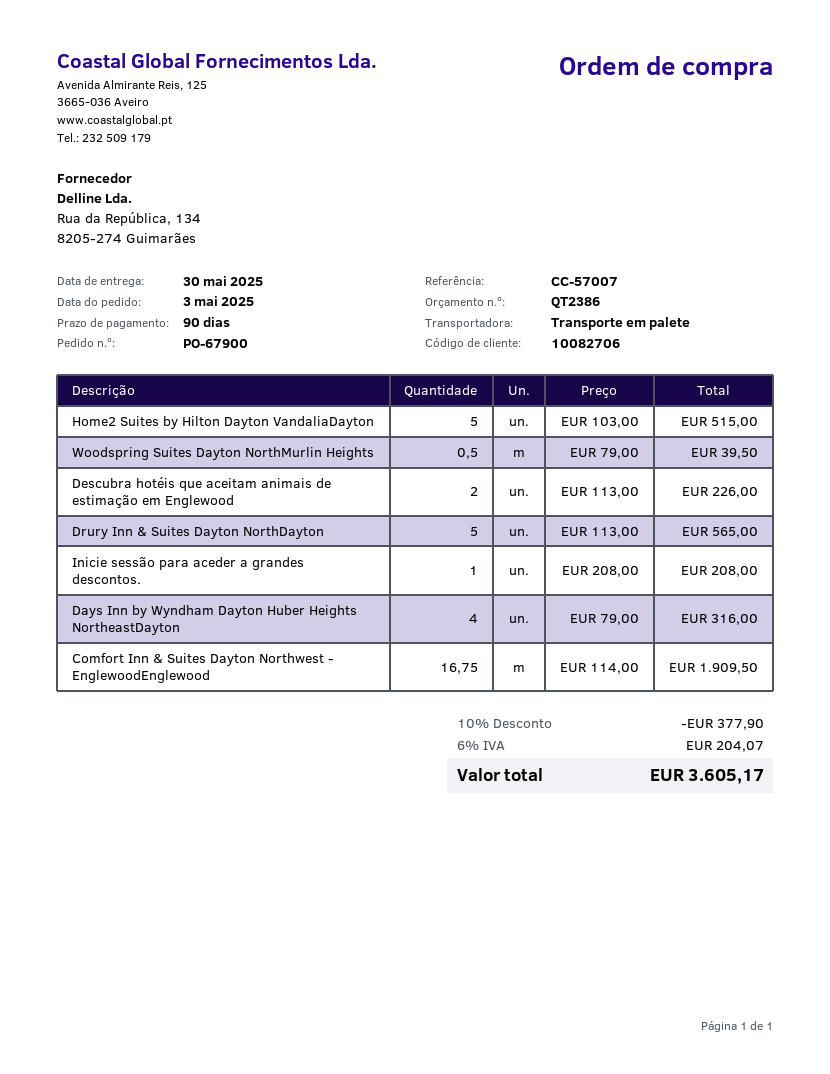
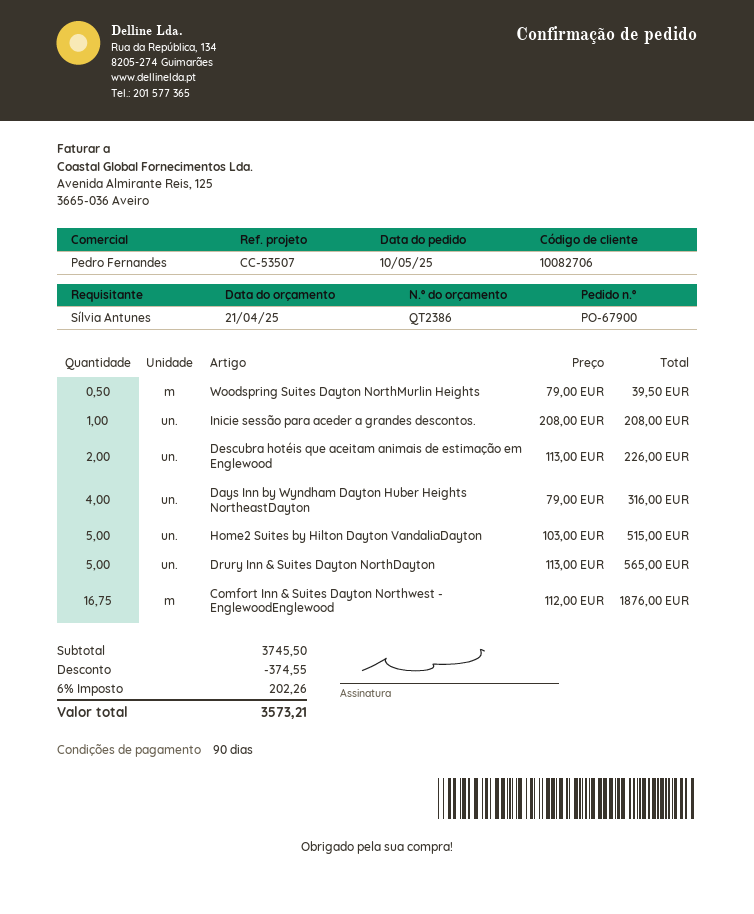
order date: 2025-05-03 -> 2025-05-10
reference: CC-57007 -> CC-53507
Comfort Inn & Suites Dayton Northwest - EnglewoodEnglewood: 16.75 x 114.00 = 1909.50 -> 16.75 x 112.00 = 1876.00
discount: 377.90 -> 374.55
tax: 6% = 204.07 -> 6% = 202.26
total: 3605.17 -> 3573.21

